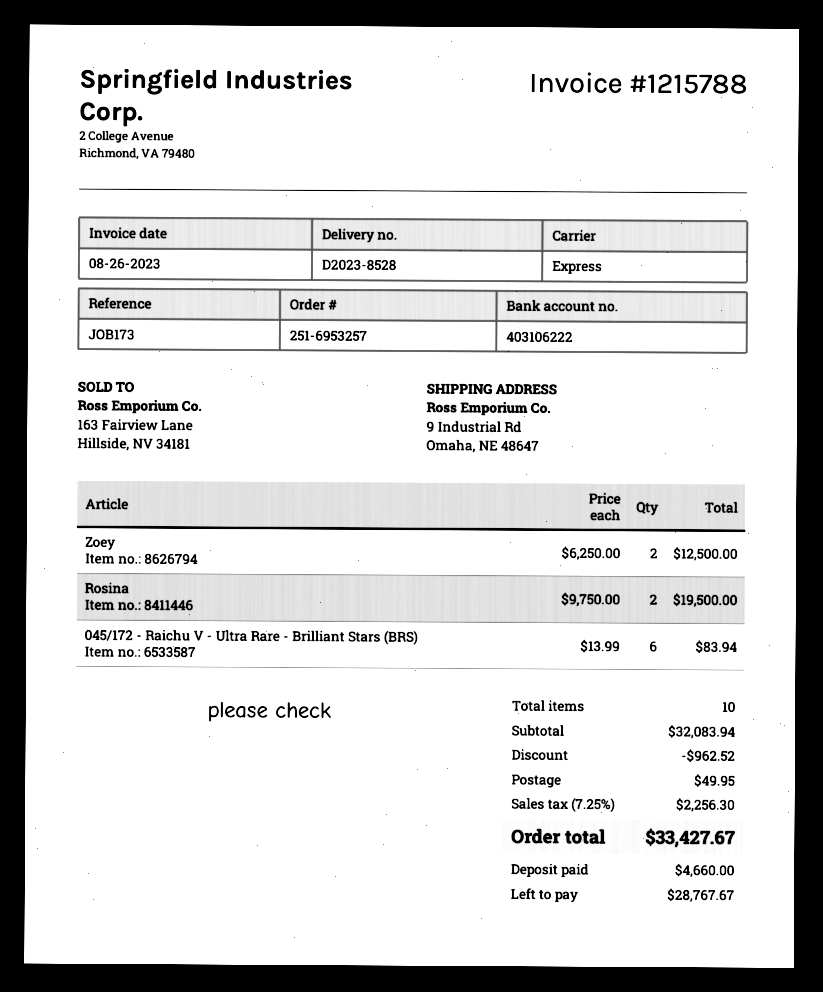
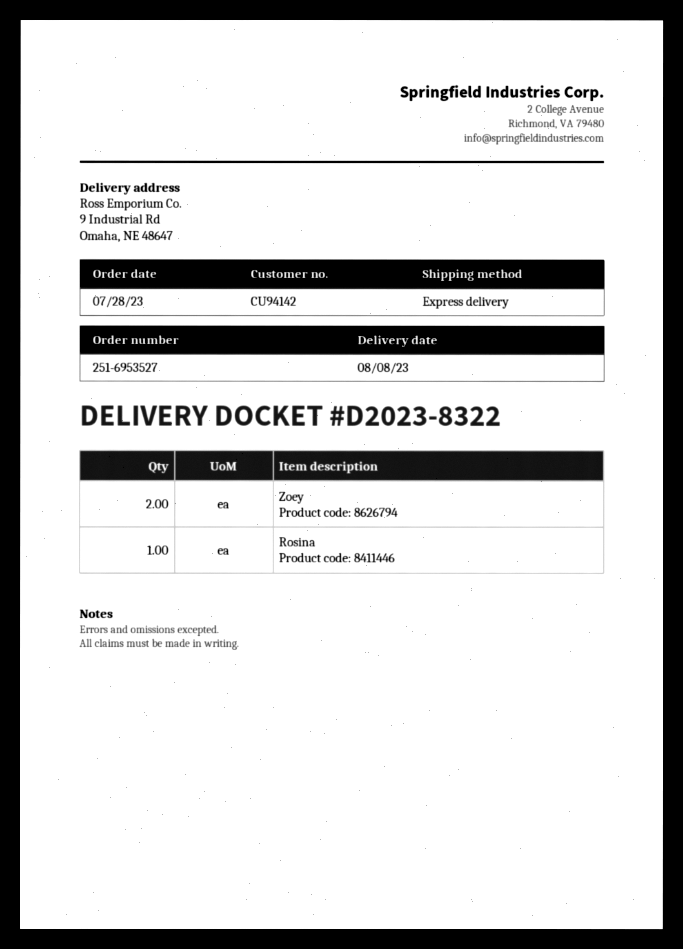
order number: 251-6953257 -> 251-6953527
delivery note number: D2023-8528 -> D2023-8322
Rosina: 2 -> 1
045/172 - Raichu V - Ultra Rare - Brilliant Stars (BRS): 6 -> none

